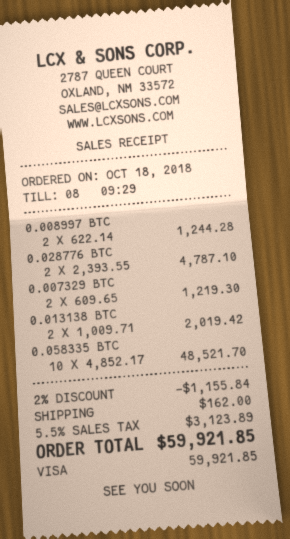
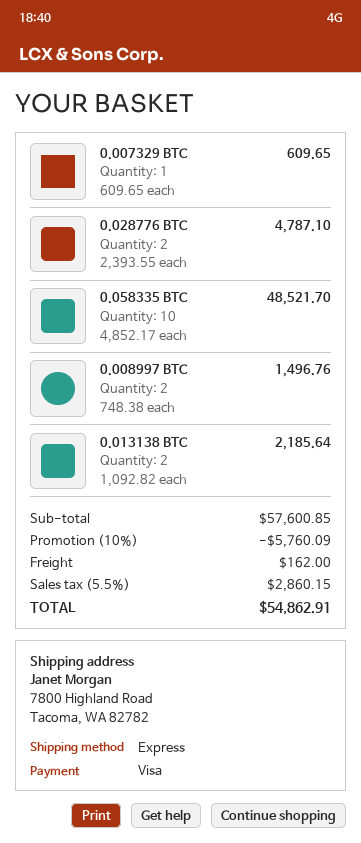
0.008997 BTC: 2 x 622.14 = 1244.28 -> 2 x 748.38 = 1496.76
0.007329 BTC: 2 x 609.65 = 1219.30 -> 1 x 609.65 = 609.65
0.013138 BTC: 2 x 1009.71 = 2019.42 -> 2 x 1092.82 = 2185.64
discount: 2% = 1155.84 -> 10% = 5760.09
tax: 5.5% = 3123.89 -> 5.5% = 2860.15
total: 59921.85 -> 54862.91

